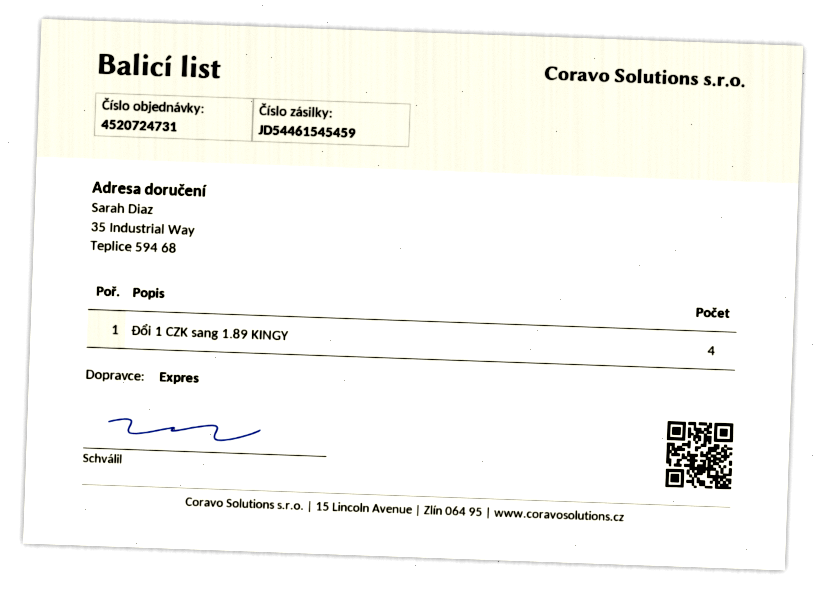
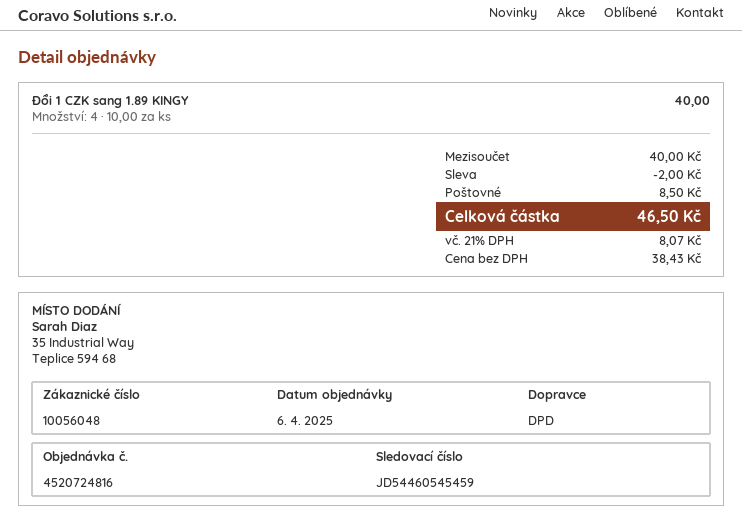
order number: 4520724731 -> 4520724816
shipping method: express -> DPD
tracking number: JD54461545459 -> JD54460545459

